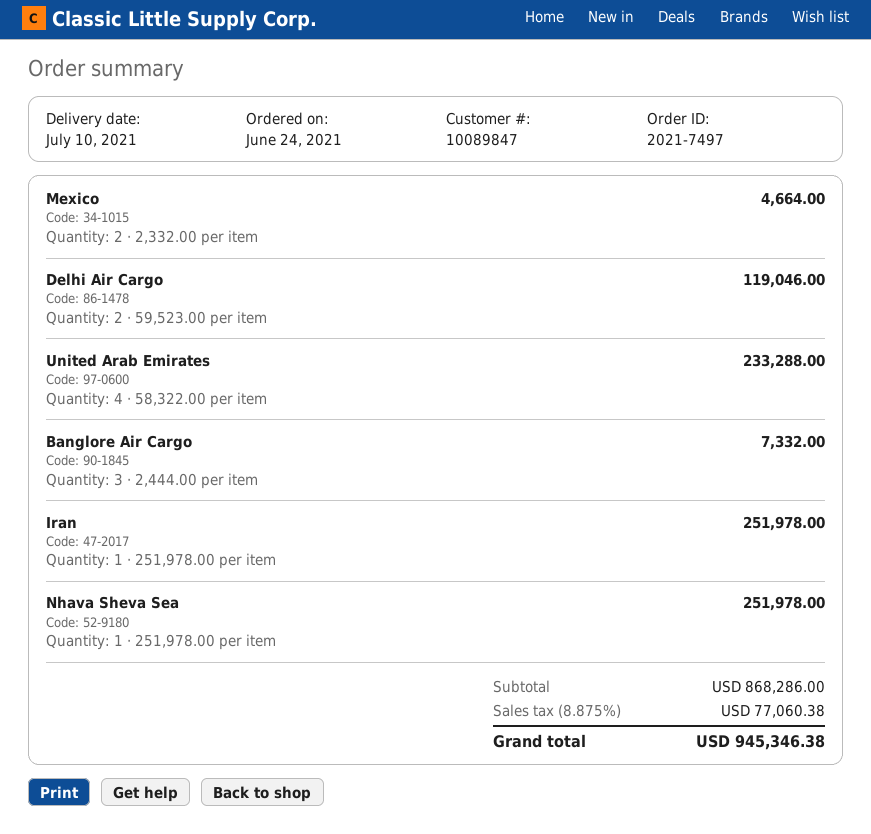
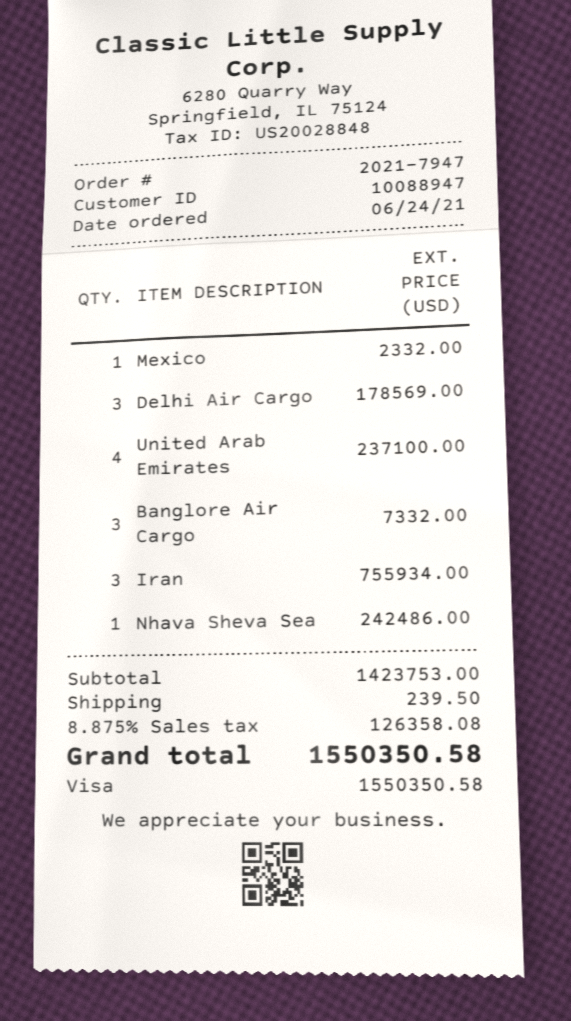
order number: 2021-7497 -> 2021-7947
customer number: 10089847 -> 10088947
Mexico: 2 for 4664.00 -> 1 for 2332.00
Delhi Air Cargo: 2 for 119046.00 -> 3 for 178569.00
United Arab Emirates: 4 for 233288.00 -> 4 for 237100.00
Iran: 1 for 251978.00 -> 3 for 755934.00
Nhava Sheva Sea: 1 for 251978.00 -> 1 for 242486.00
subtotal: 868286.00 -> 1423753.00
shipping: none -> 239.50
tax: 8.875% = 77060.38 -> 8.875% = 126358.08
total: 945346.38 -> 1550350.58

